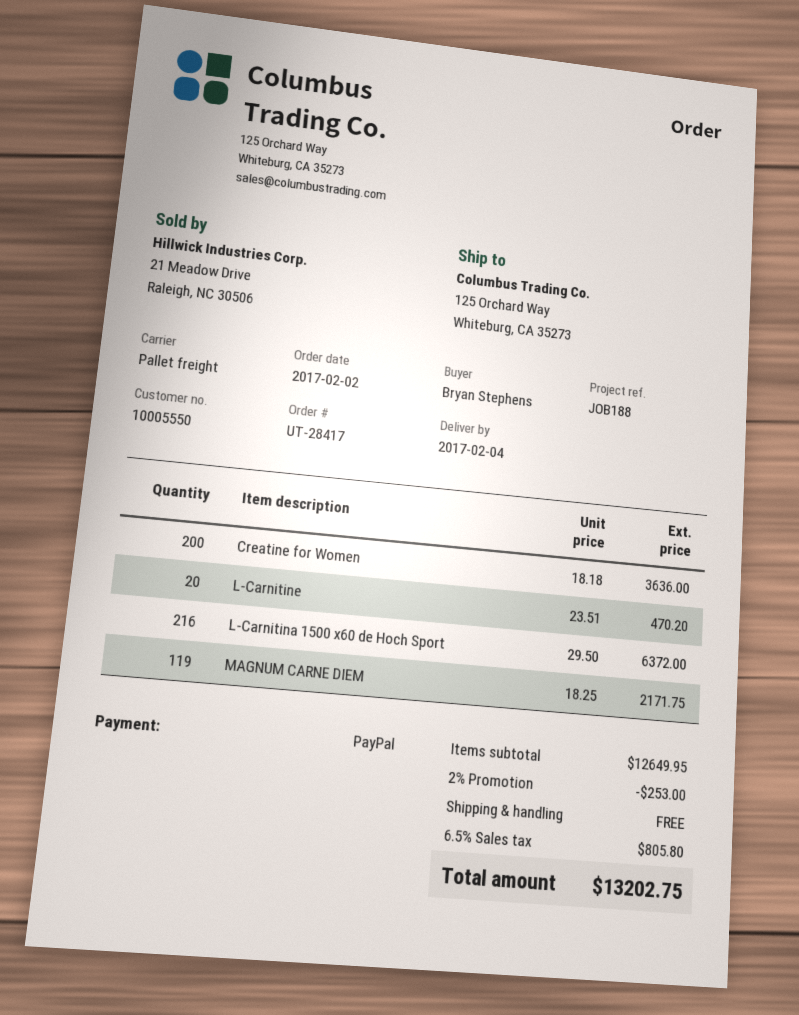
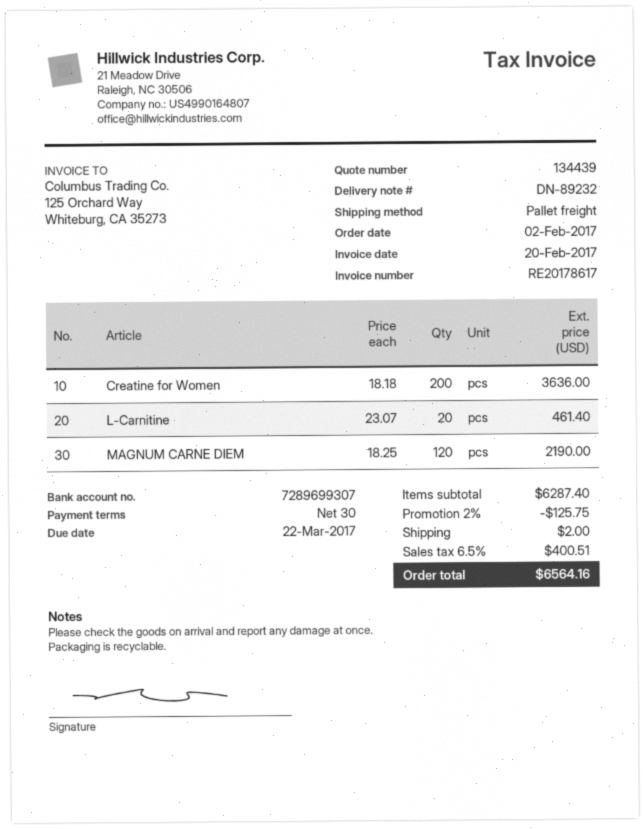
L-Carnitine: 20 x 23.51 = 470.20 -> 20 x 23.07 = 461.40
L-Carnitina 1500 x60 de Hoch Sport: 216 x 29.50 = 6372.00 -> none
MAGNUM CARNE DIEM: 119 x 18.25 = 2171.75 -> 120 x 18.25 = 2190.00
subtotal: 12649.95 -> 6287.40
discount: 2% = 253.00 -> 2% = 125.75
shipping: 0.00 -> 2.00
tax: 6.5% = 805.80 -> 6.5% = 400.51
total: 13202.75 -> 6564.16

